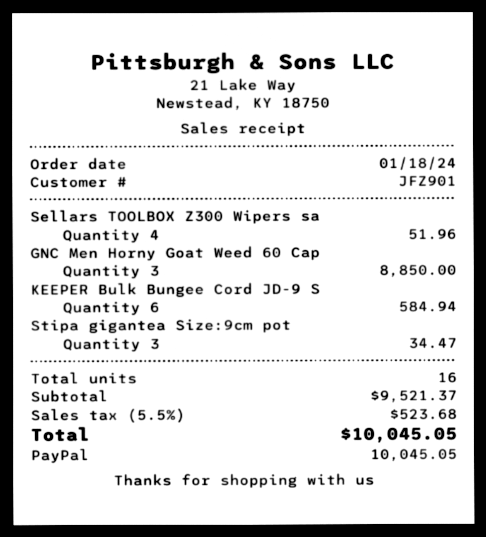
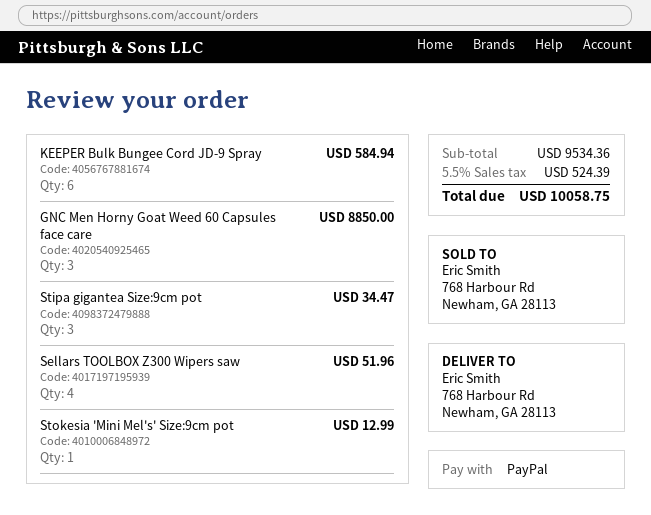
Stokesia 'Mini Mel's' Size:9cm pot: none -> 1 for 12.99
subtotal: 9521.37 -> 9534.36
tax: 5.5% = 523.68 -> 5.5% = 524.39
total: 10045.05 -> 10058.75

